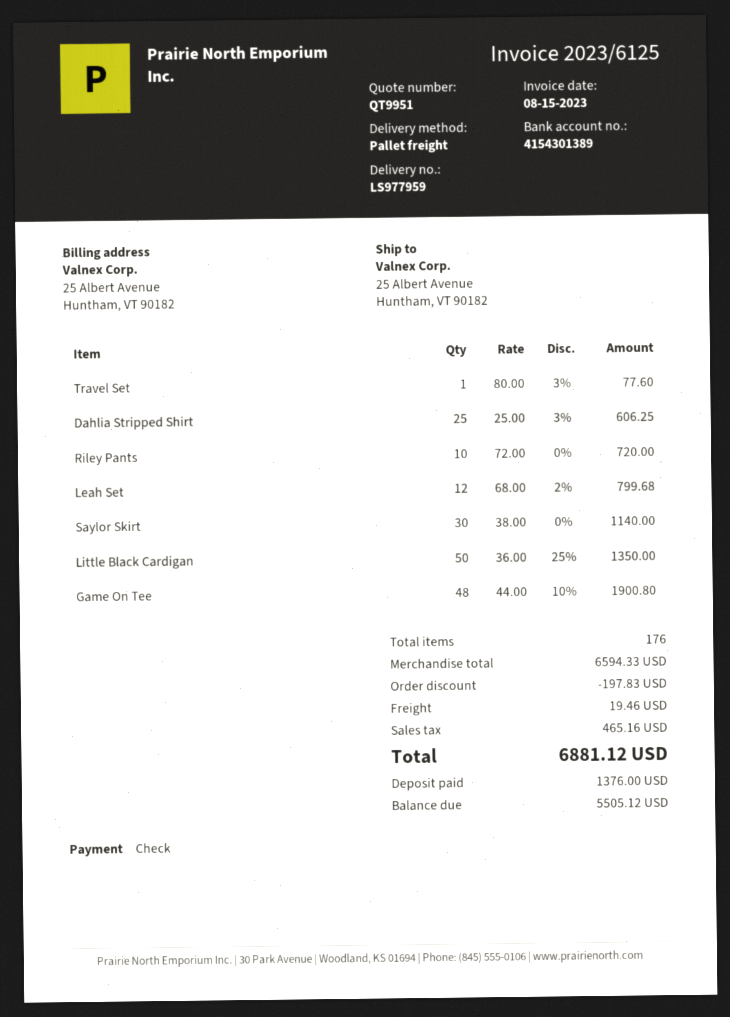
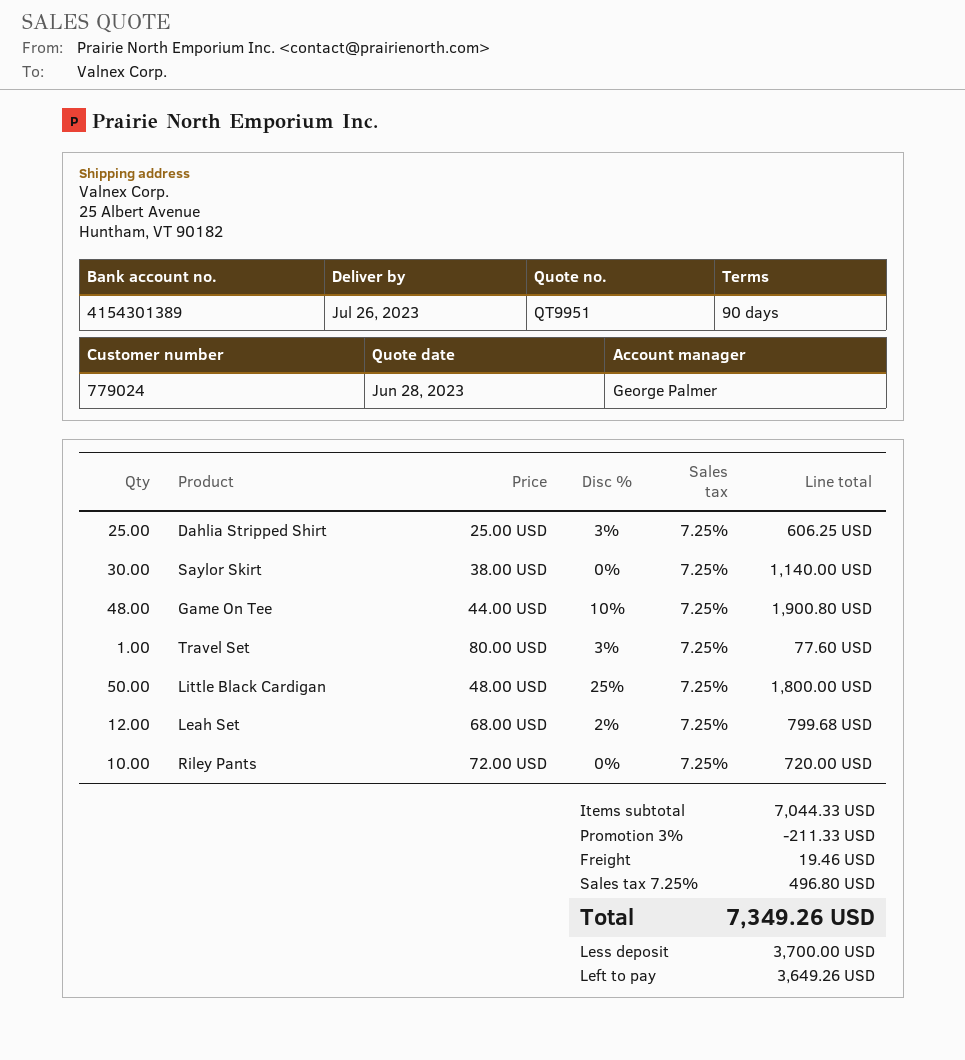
Little Black Cardigan: 50 x 36.00 - 25% = 1350.00 -> 50 x 48.00 - 25% = 1800.00
subtotal: 6594.33 -> 7044.33
discount: 197.83 -> 211.33
tax: 465.16 -> 496.80
total: 6881.12 -> 7349.26
deposit: 1376.00 -> 3700.00
balance: 5505.12 -> 3649.26

